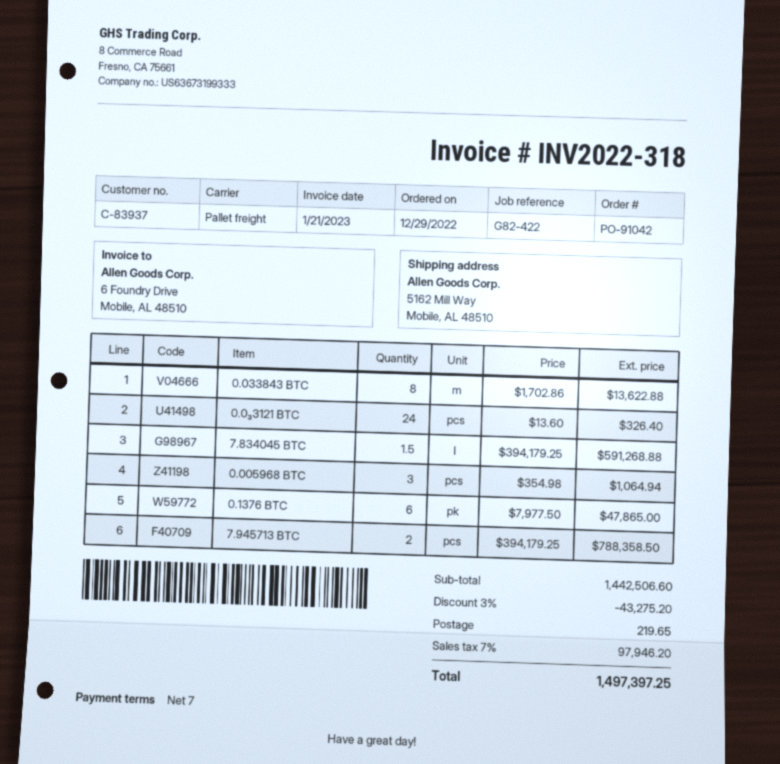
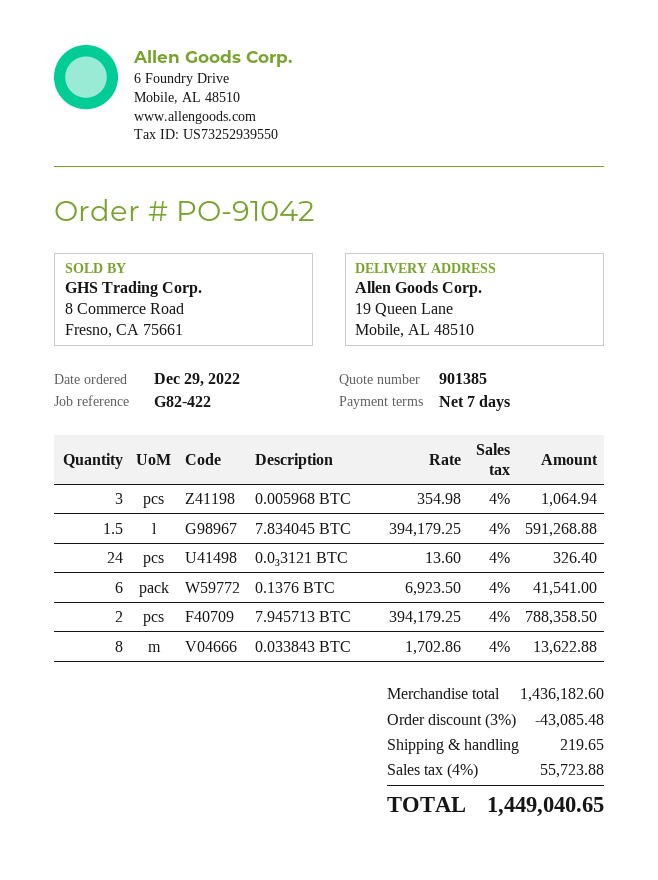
ship to: 5162 Mill Way, Mobile, AL 48510 -> 19 Queen Lane, Mobile, AL 48510
0.1376 BTC: 6 x 7977.50 = 47865.00 -> 6 x 6923.50 = 41541.00
subtotal: 1442506.60 -> 1436182.60
discount: 3% = 43275.20 -> 3% = 43085.48
tax: 7% = 97946.20 -> 4% = 55723.88
total: 1497397.25 -> 1449040.65

